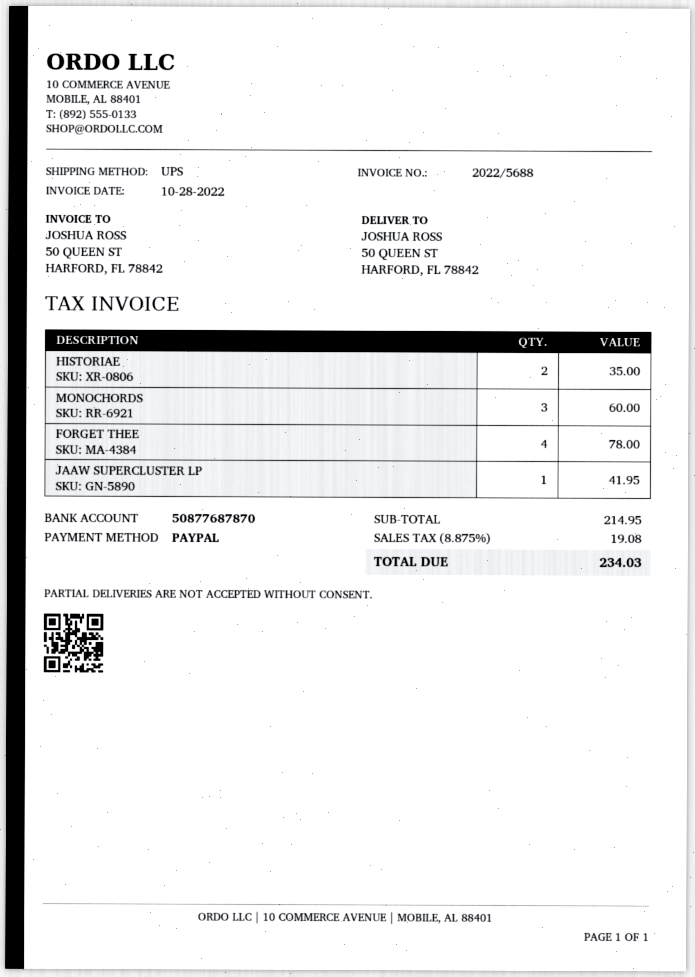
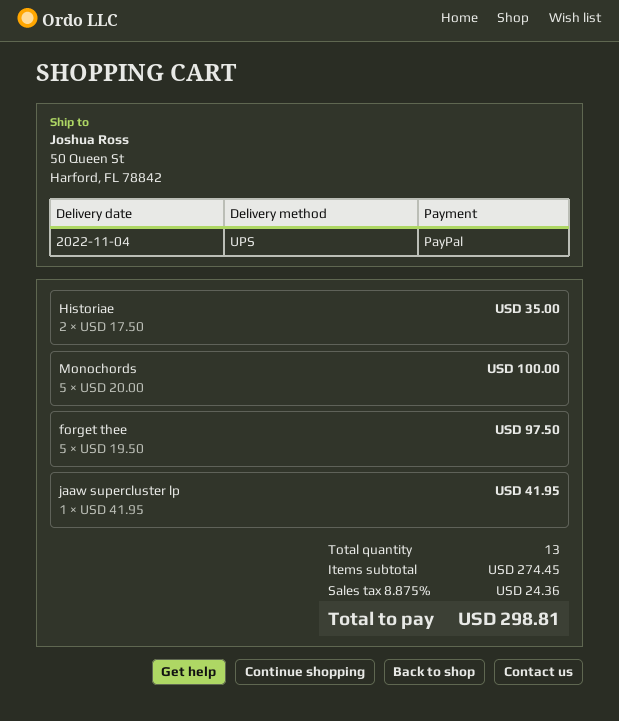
MONOCHORDS: 3 for 60.00 -> 5 for 100.00
FORGET THEE: 4 for 78.00 -> 5 for 97.50
subtotal: 214.95 -> 274.45
tax: 8.875% = 19.08 -> 8.875% = 24.36
total: 234.03 -> 298.81

